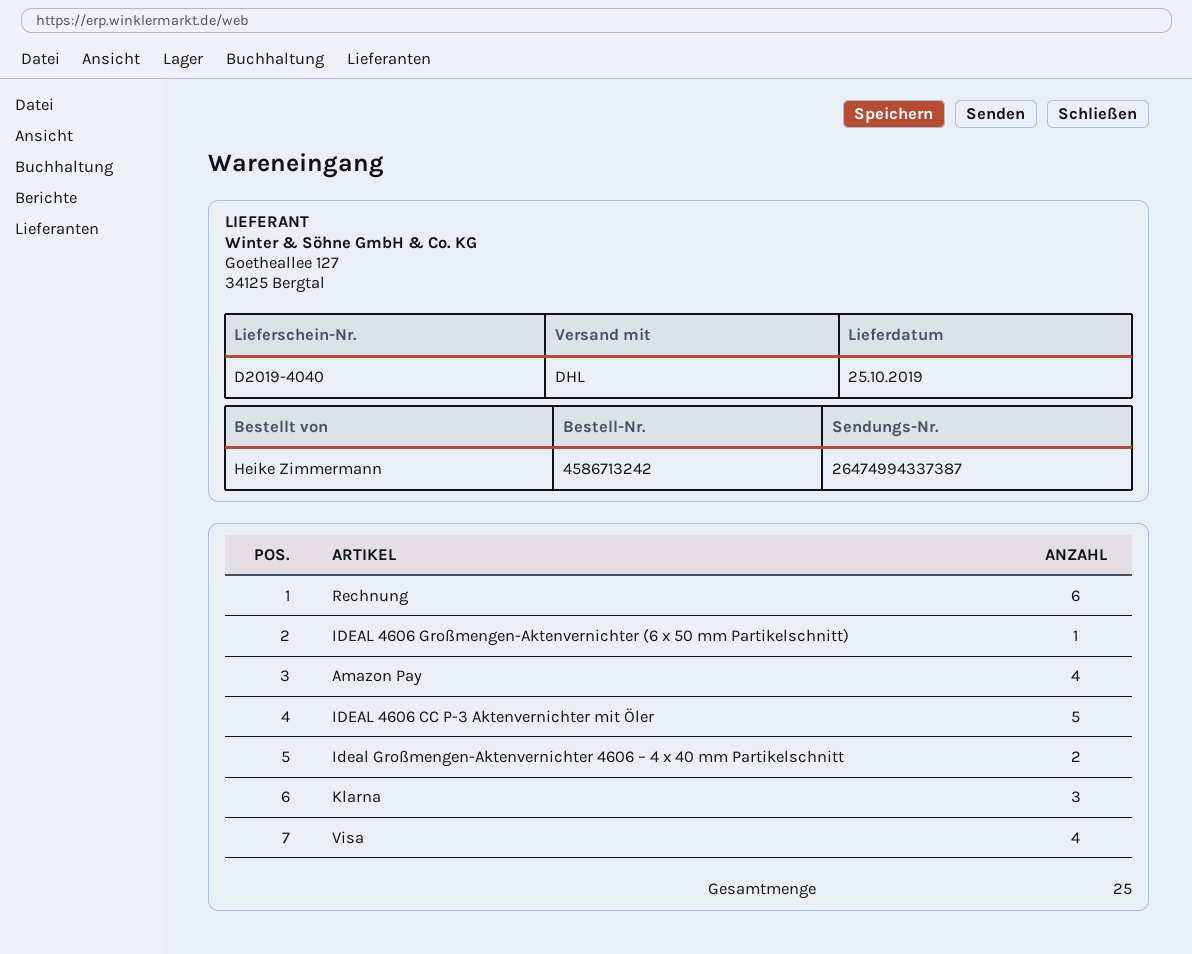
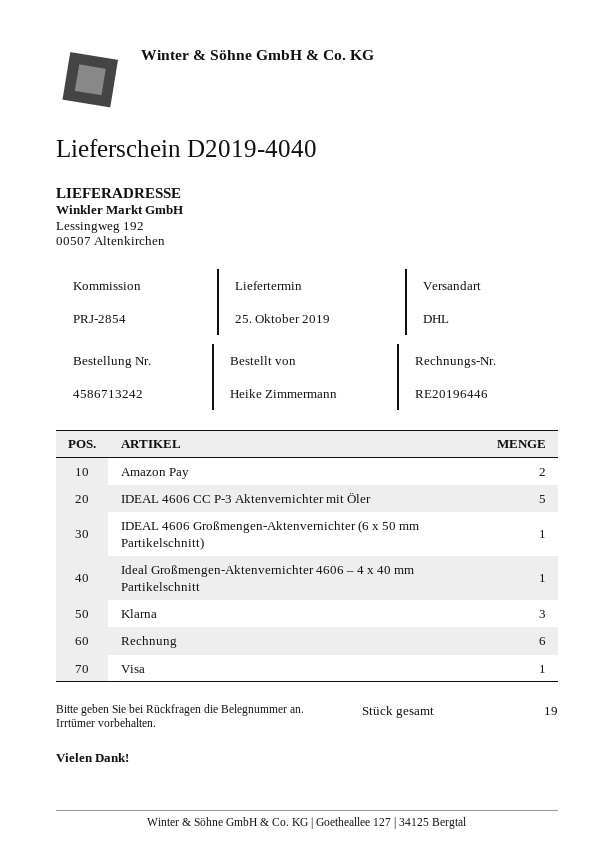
Amazon Pay: 4 -> 2
Ideal Großmengen-Aktenvernichter 4606 – 4 x 40 mm Partikelschnitt: 2 -> 1
Visa: 4 -> 1
total quantity: 25 -> 19

